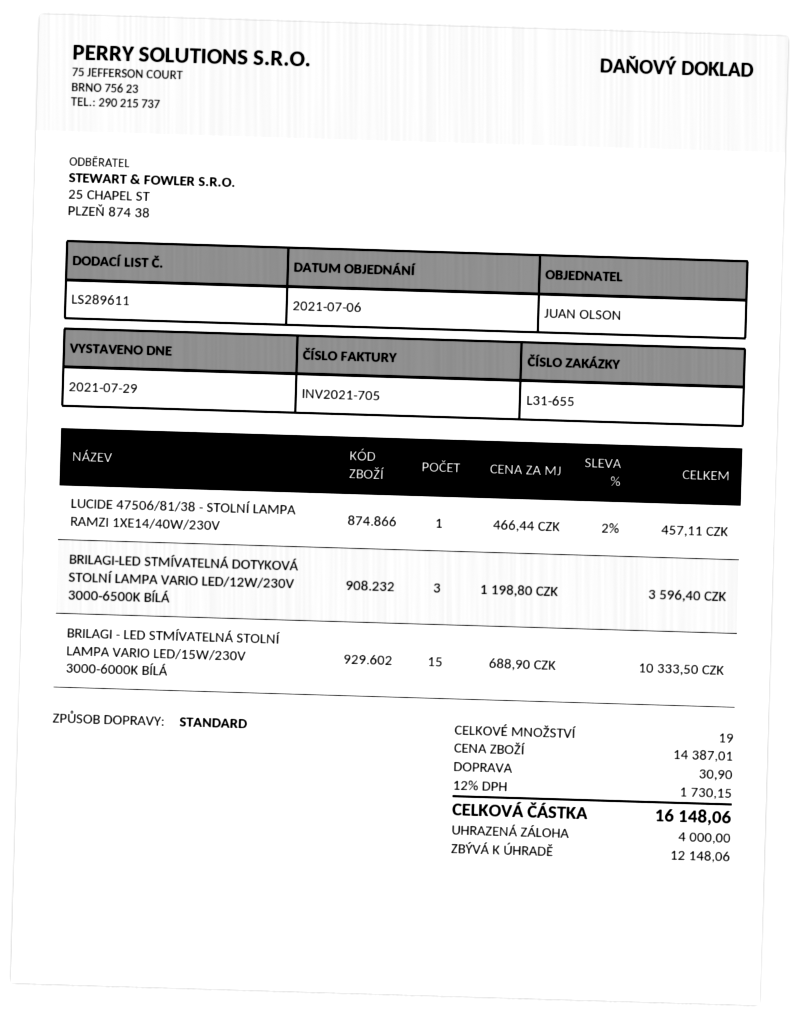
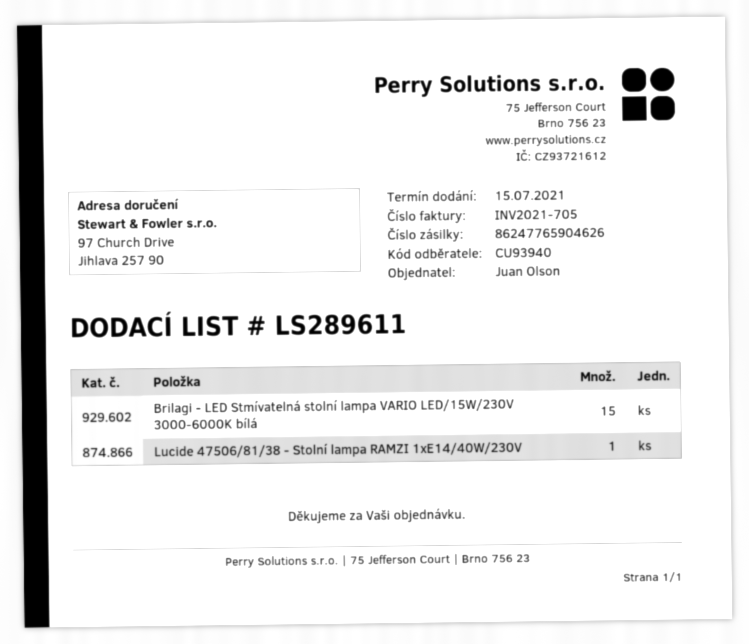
BRILAGI-LED STMÍVATELNÁ DOTYKOVÁ STOLNÍ LAMPA VARIO LED/12W/230V 3000-6500K BÍLÁ: 3 -> none

